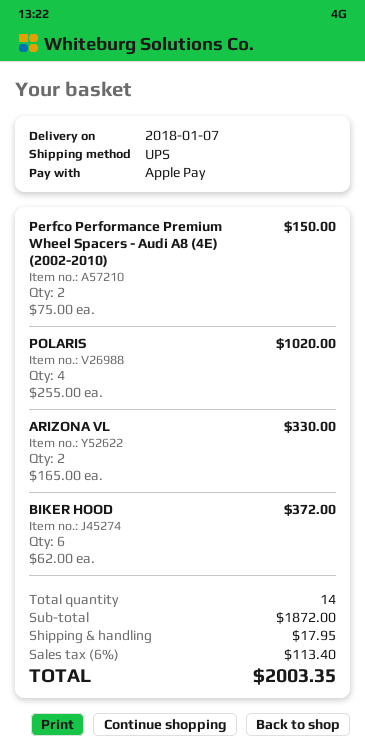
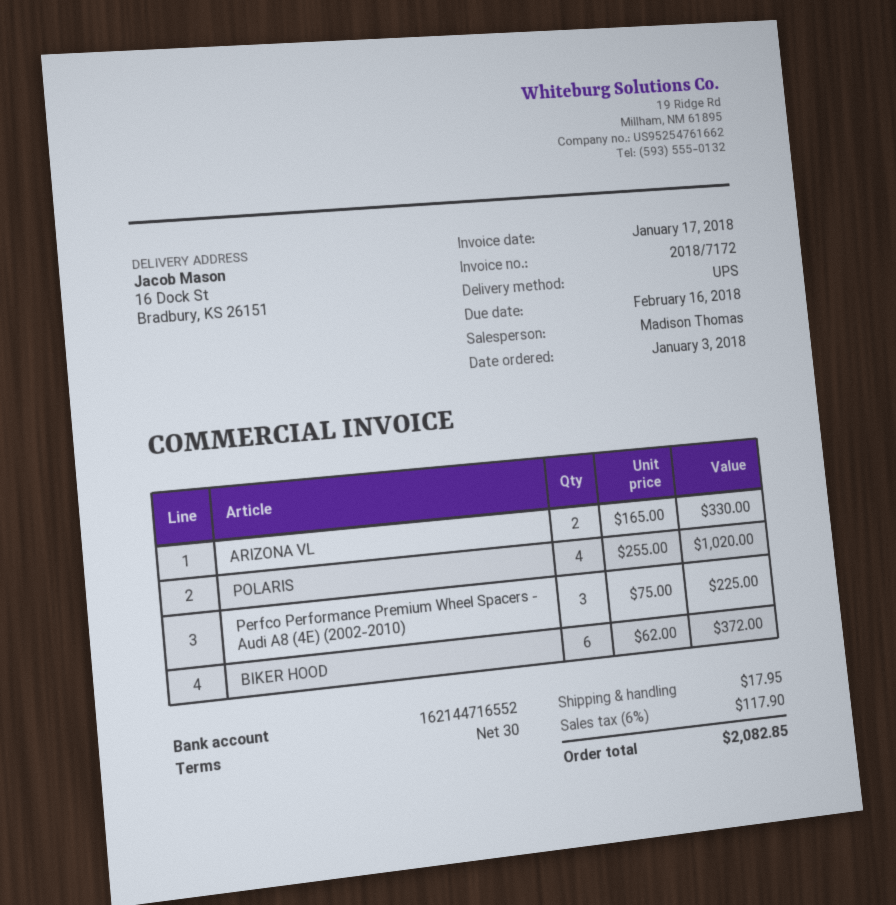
Perfco Performance Premium Wheel Spacers - Audi A8 (4E) (2002-2010): 2 x 75.00 = 150.00 -> 3 x 75.00 = 225.00
tax: 6% = 113.40 -> 6% = 117.90
total: 2003.35 -> 2082.85

